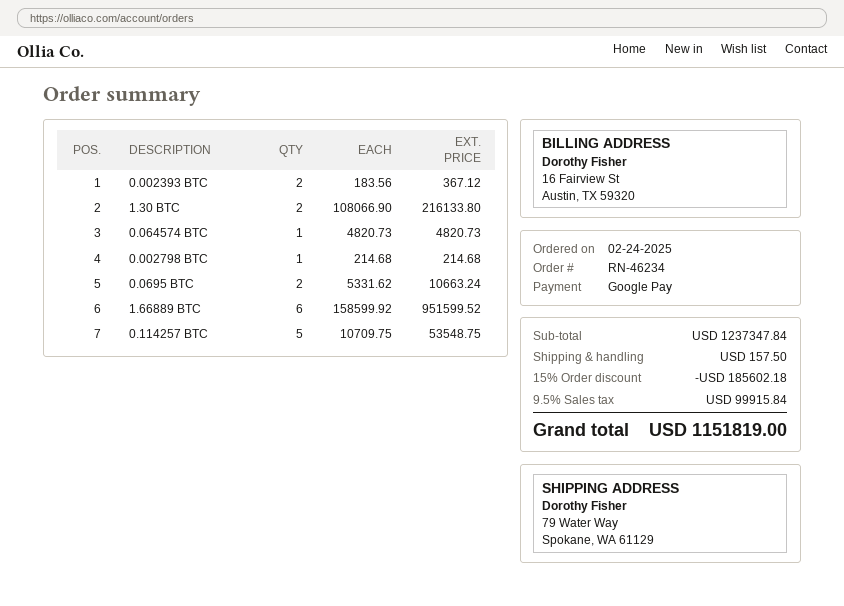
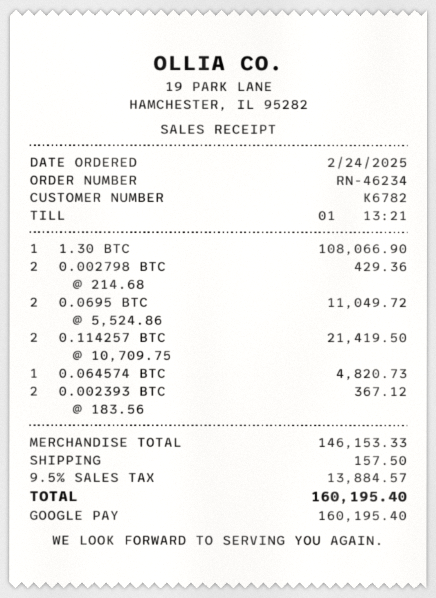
1.30 BTC: 2 x 108066.90 = 216133.80 -> 1 x 108066.90 = 108066.90
0.002798 BTC: 1 x 214.68 = 214.68 -> 2 x 214.68 = 429.36
0.0695 BTC: 2 x 5331.62 = 10663.24 -> 2 x 5524.86 = 11049.72
1.66889 BTC: 6 x 158599.92 = 951599.52 -> none
0.114257 BTC: 5 x 10709.75 = 53548.75 -> 2 x 10709.75 = 21419.50
subtotal: 1237347.84 -> 146153.33
discount: 15% = 185602.18 -> none
tax: 9.5% = 99915.84 -> 9.5% = 13884.57
total: 1151819.00 -> 160195.40

